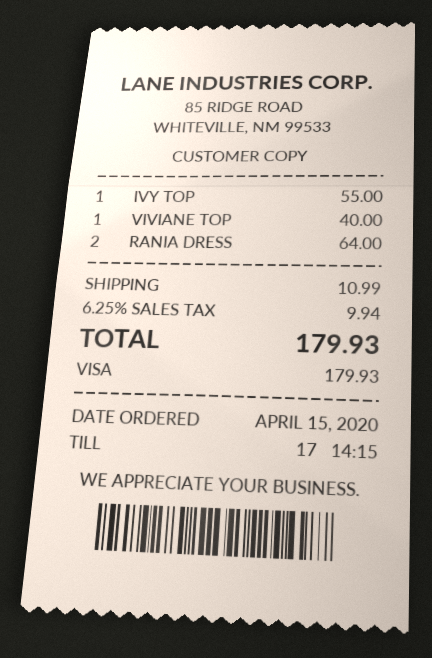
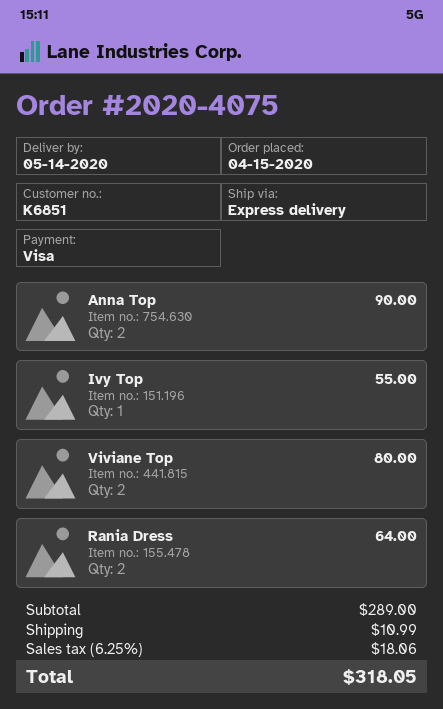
VIVIANE TOP: 1 for 40.00 -> 2 for 80.00
Anna Top: none -> 2 for 90.00
tax: 6.25% = 9.94 -> 6.25% = 18.06
total: 179.93 -> 318.05

